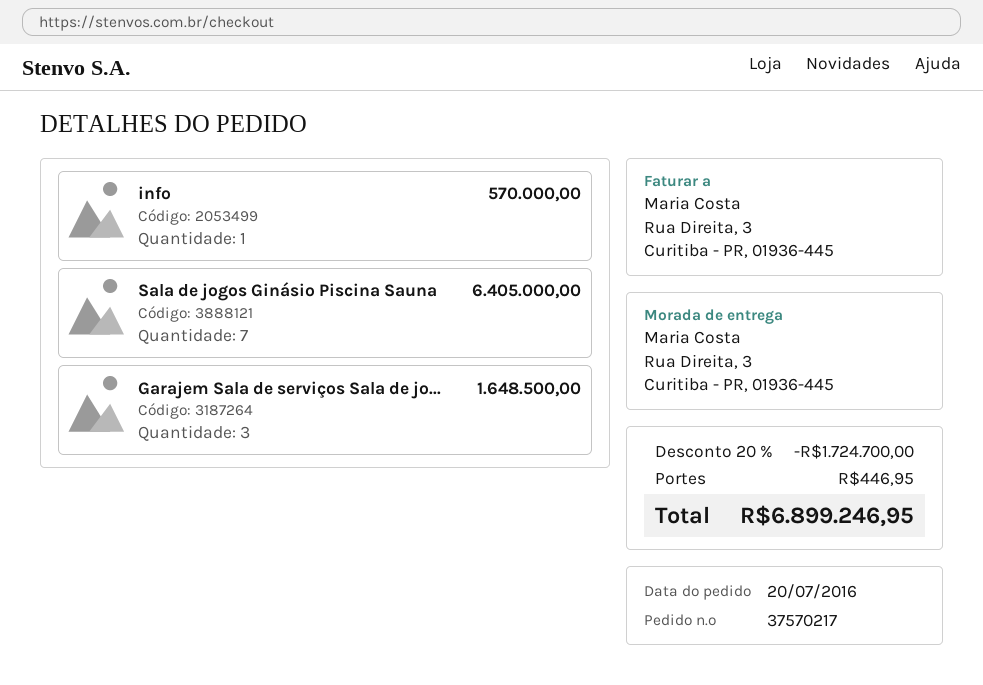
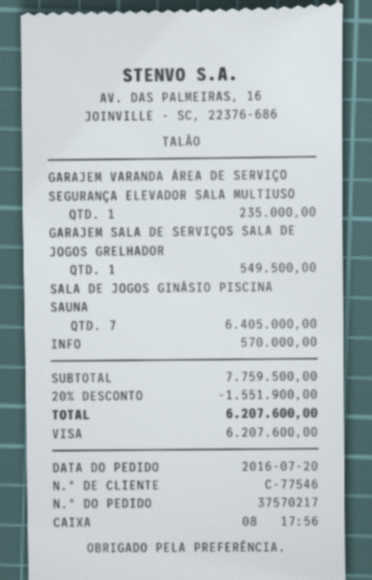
Garajem Sala de serviços Sala de jo...: 3 for 1648500.00 -> 1 for 549500.00
GARAJEM VARANDA ÁREA DE SERVIÇO SEGURANÇA ELEVADOR SALA MULTIUSO: none -> 1 for 235000.00
discount: 20% = 1724700.00 -> 20% = 1551900.00
shipping: 446.95 -> none
total: 6899246.95 -> 6207600.00

